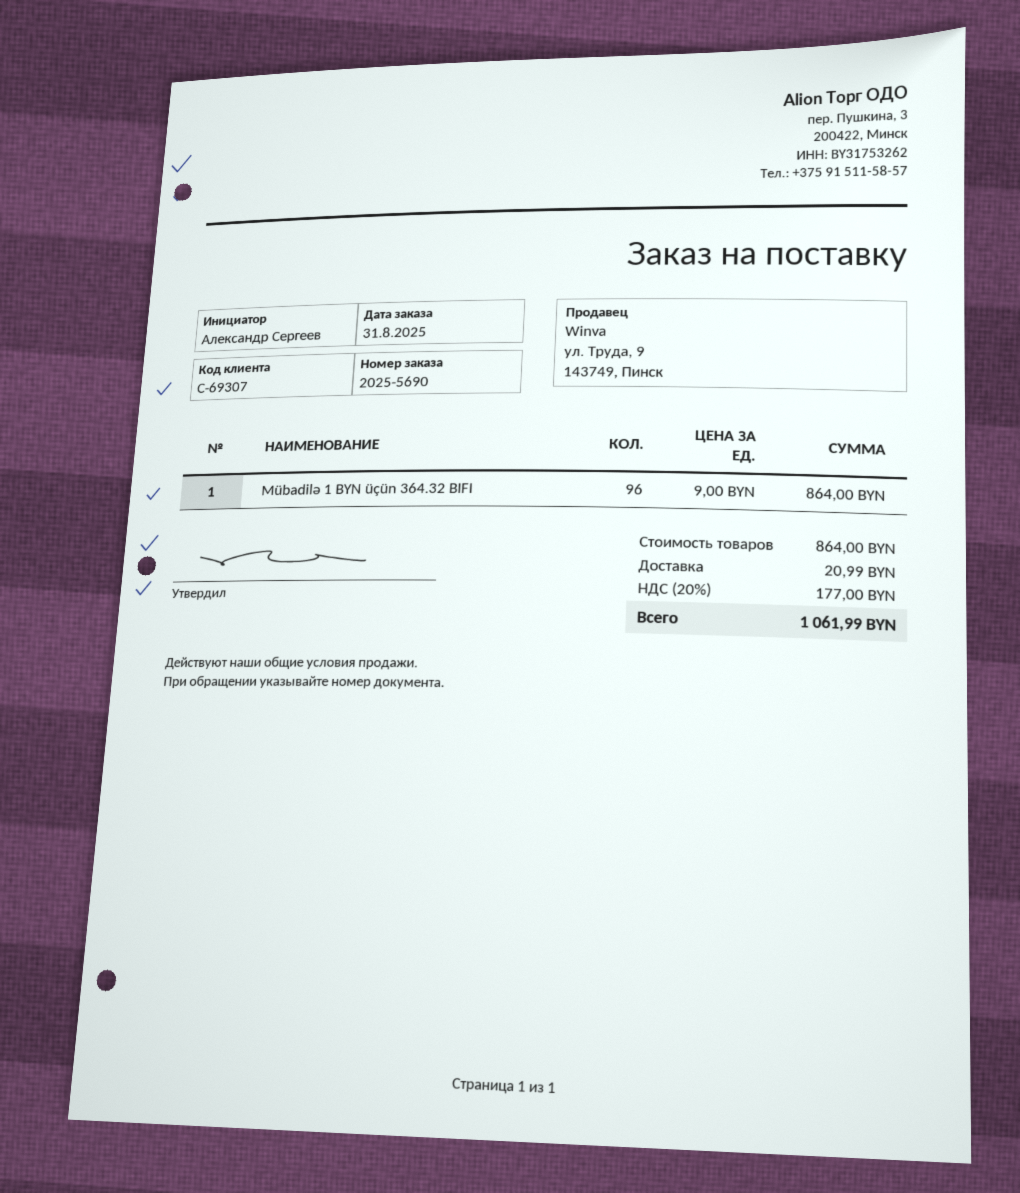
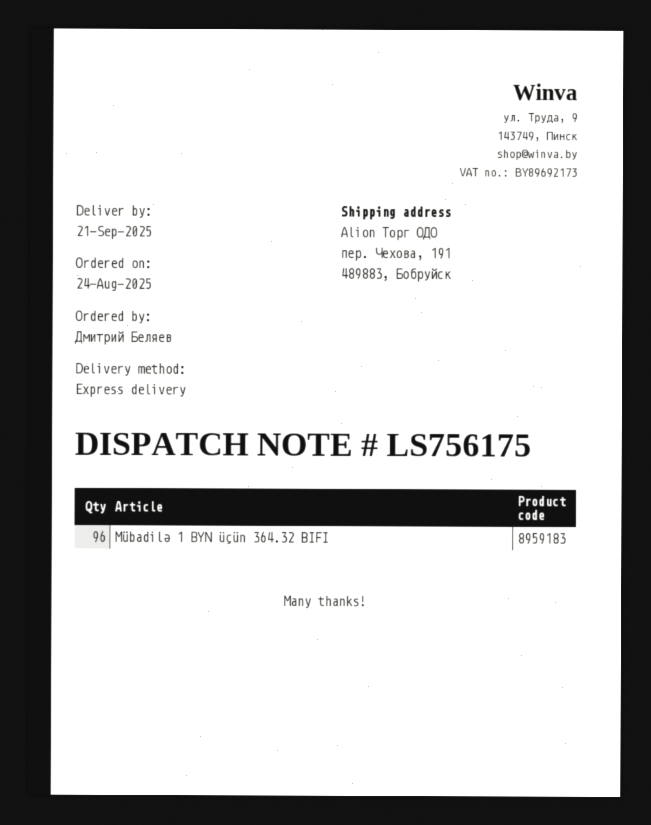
order date: 2025-08-31 -> 2025-08-24
ordered by: Александр Сергеев -> Дмитрий Беляев

